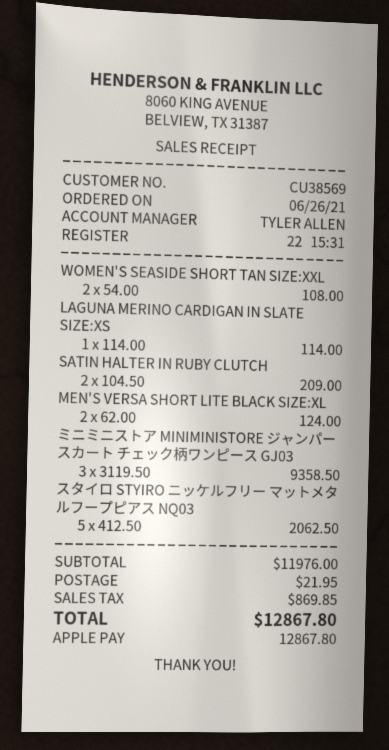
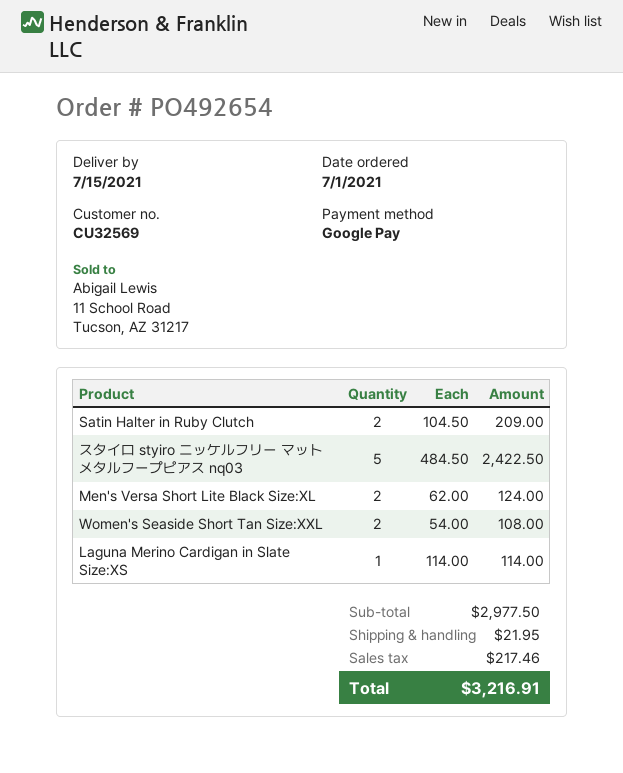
order date: 2021-06-26 -> 2021-07-01
customer number: CU38569 -> CU32569
payment method: Apple Pay -> Google Pay
ミニミニストア MINIMINISTORE ジャンパースカート チェック柄ワンピース GJ03: 3 x 3119.50 = 9358.50 -> none
スタイロ STYIRO ニッケルフリー マットメタルフープピアス NQ03: 5 x 412.50 = 2062.50 -> 5 x 484.50 = 2422.50
subtotal: 11976.00 -> 2977.50
tax: 869.85 -> 217.46
total: 12867.80 -> 3216.91

